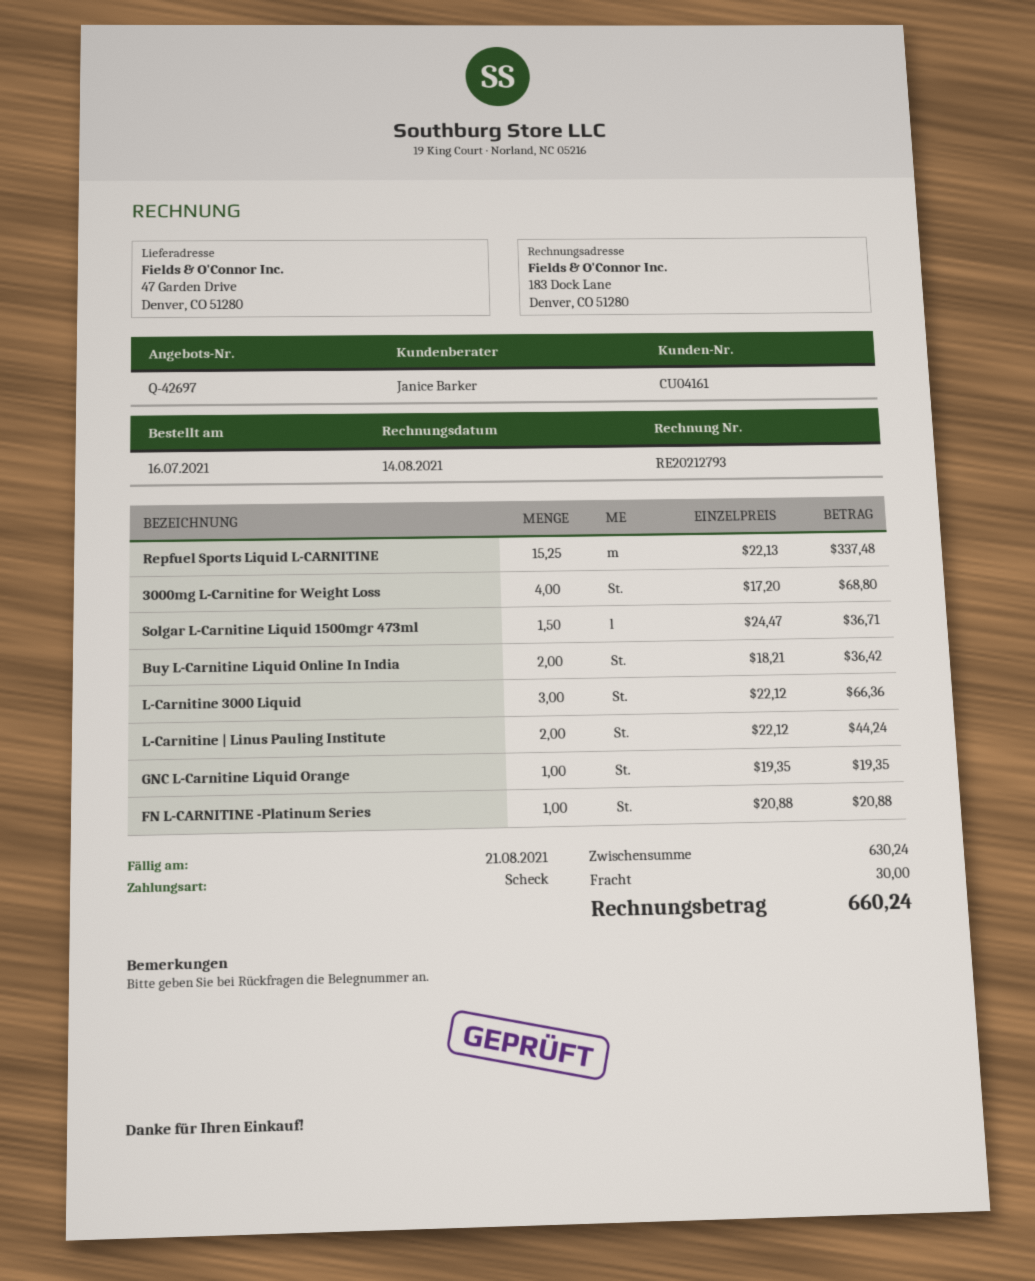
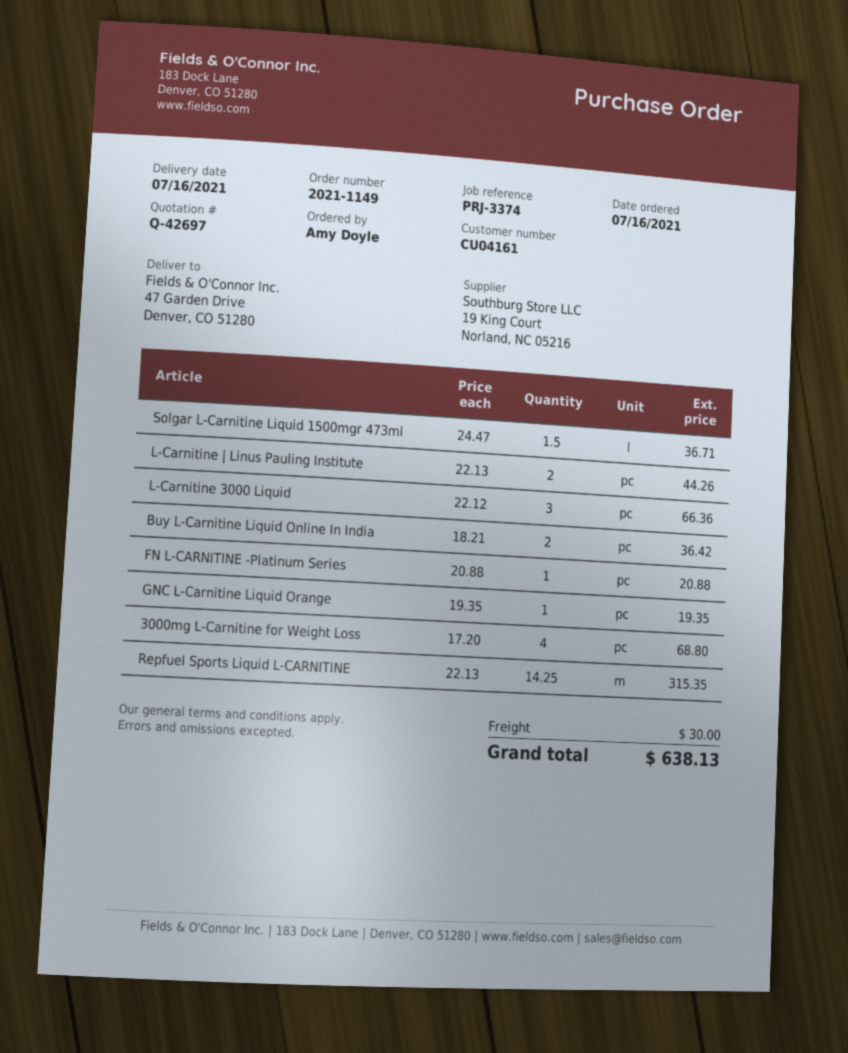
Repfuel Sports Liquid L-CARNITINE: 15.25 x 22.13 = 337.48 -> 14.25 x 22.13 = 315.35
L-Carnitine | Linus Pauling Institute: 2 x 22.12 = 44.24 -> 2 x 22.13 = 44.26
total: 660.24 -> 638.13

